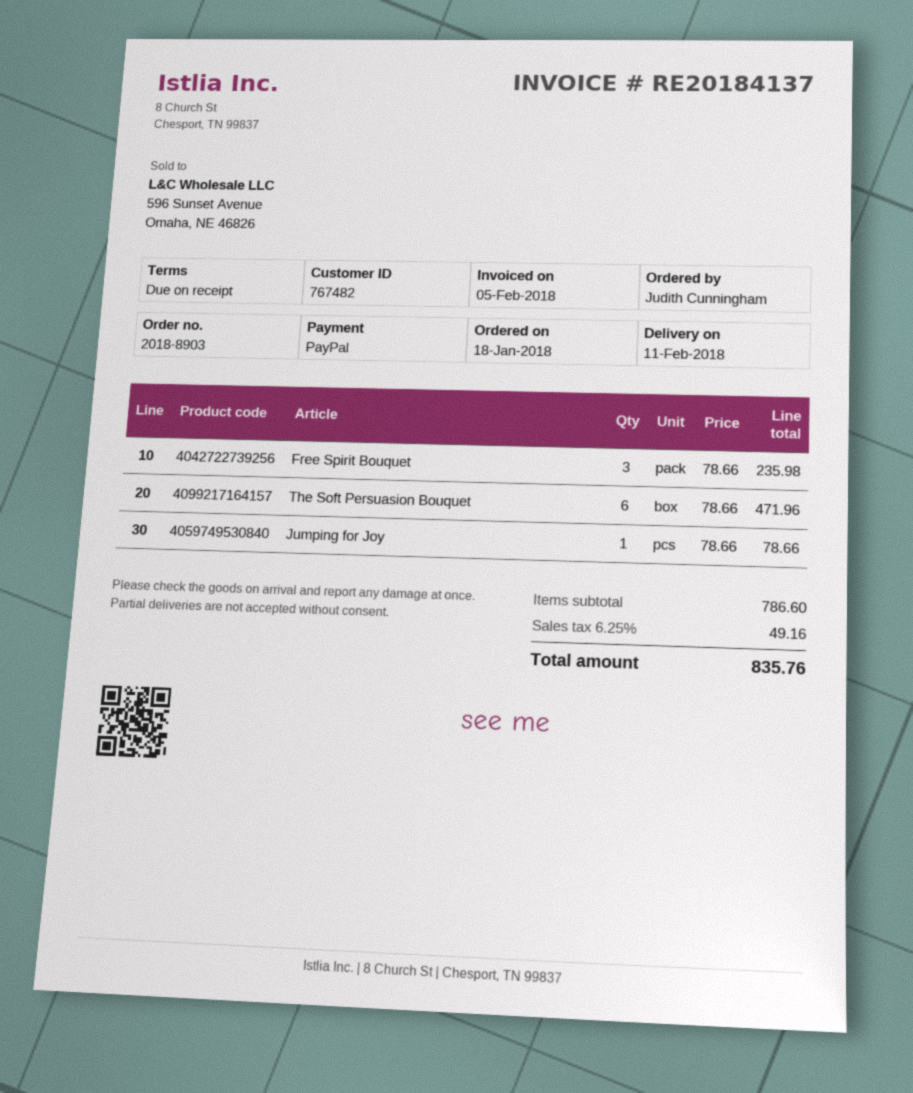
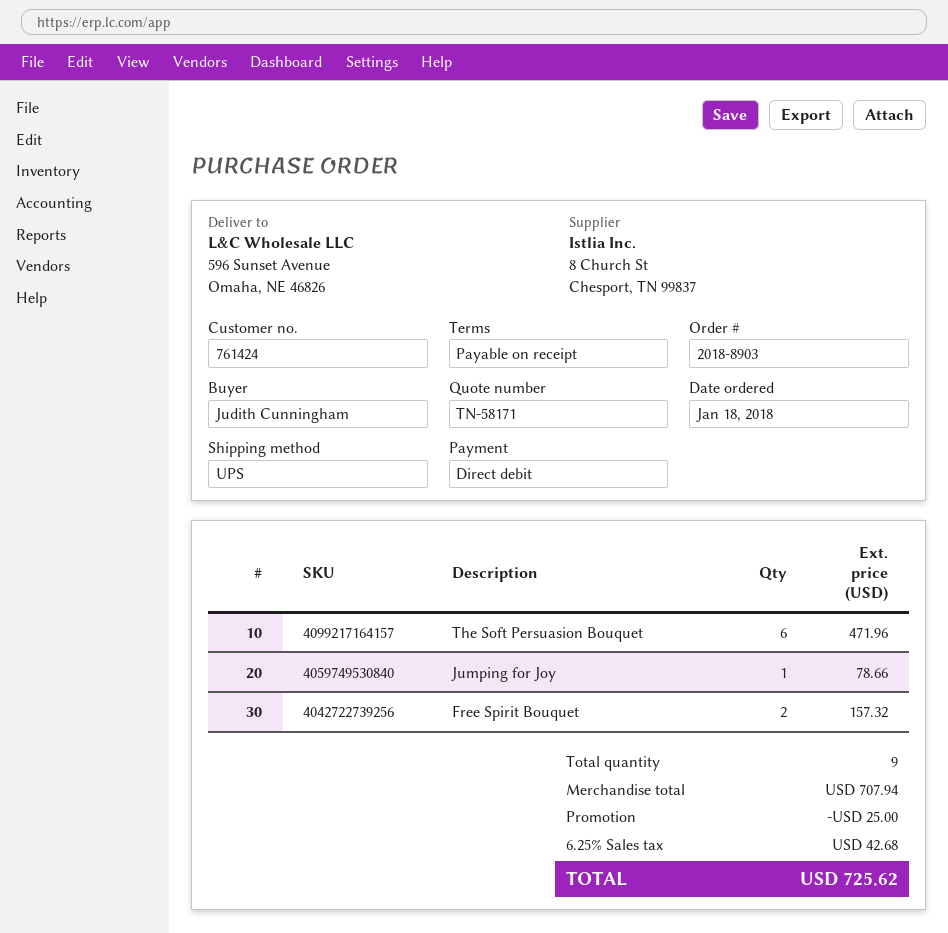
customer number: 767482 -> 761424
payment method: PayPal -> direct debit
Free Spirit Bouquet: 3 for 235.98 -> 2 for 157.32
subtotal: 786.60 -> 707.94
discount: none -> 25.00
tax: 6.25% = 49.16 -> 6.25% = 42.68
total: 835.76 -> 725.62

